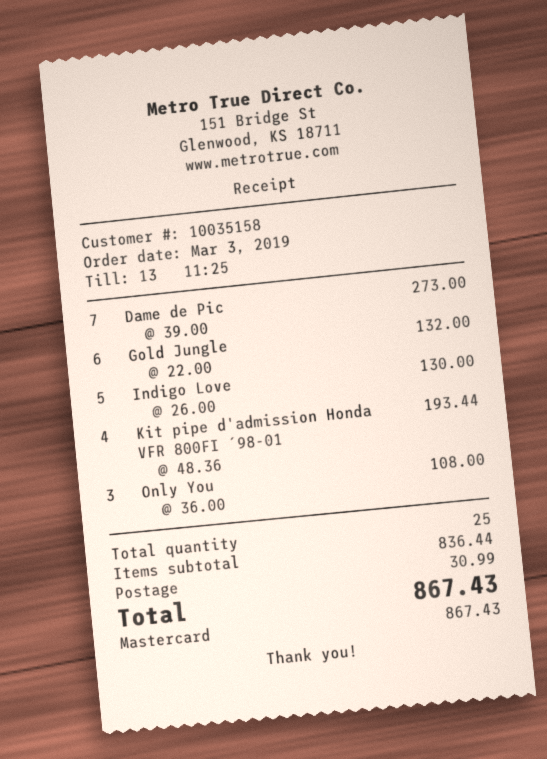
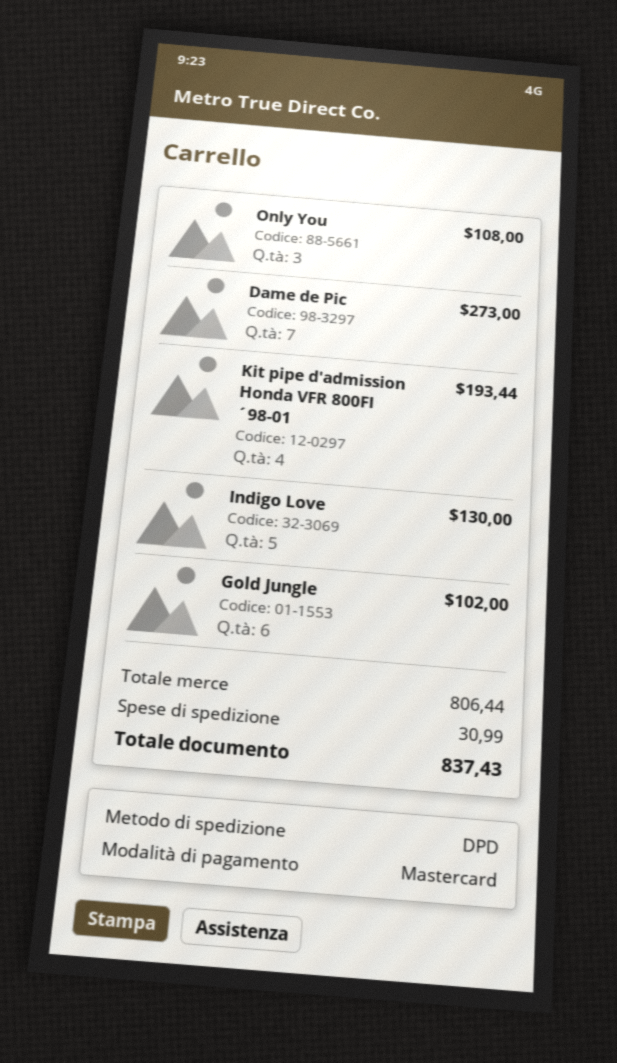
Gold Jungle: 6 for 132.00 -> 6 for 102.00
subtotal: 836.44 -> 806.44
total: 867.43 -> 837.43

